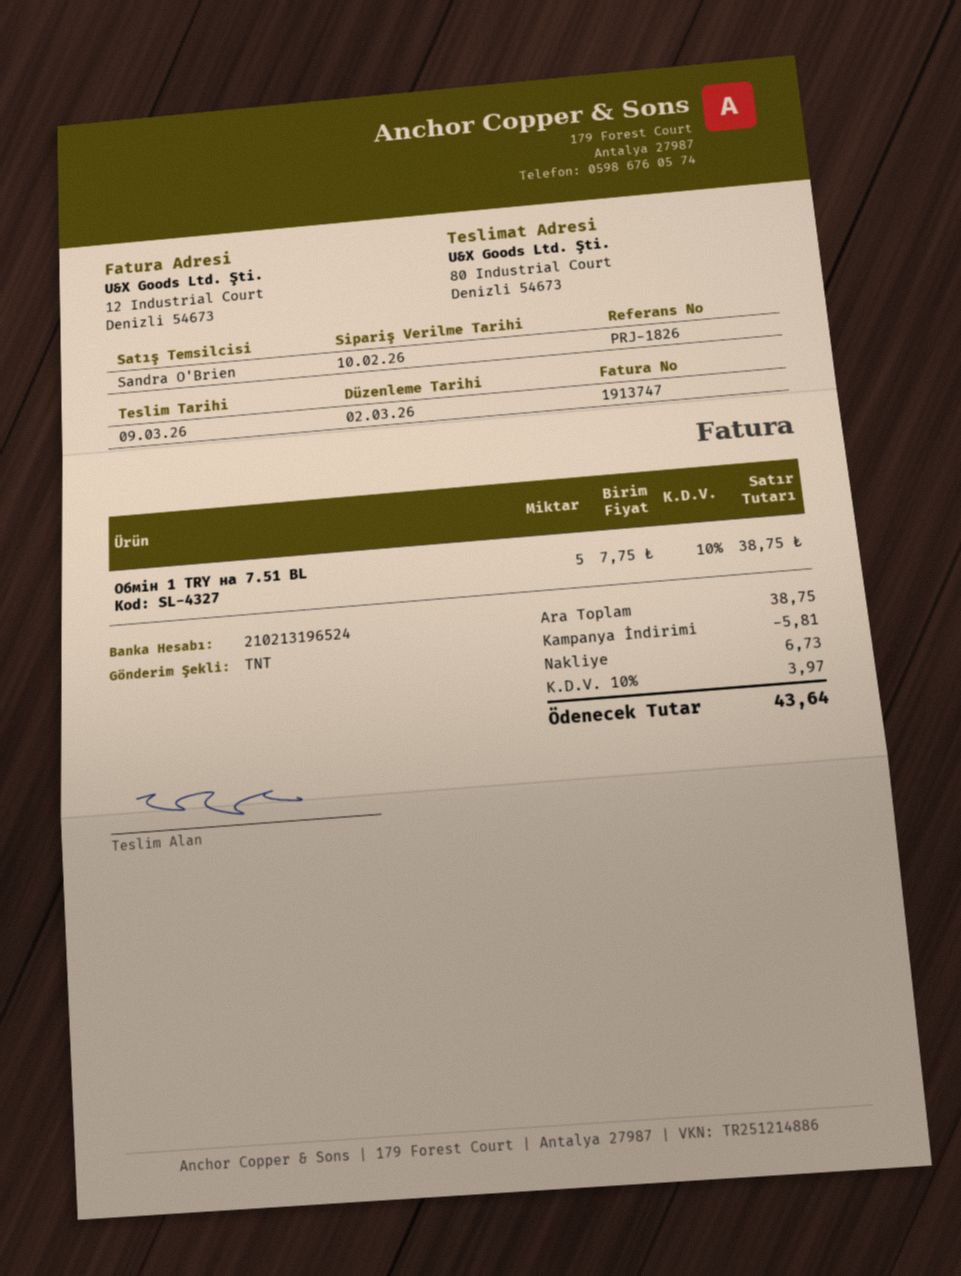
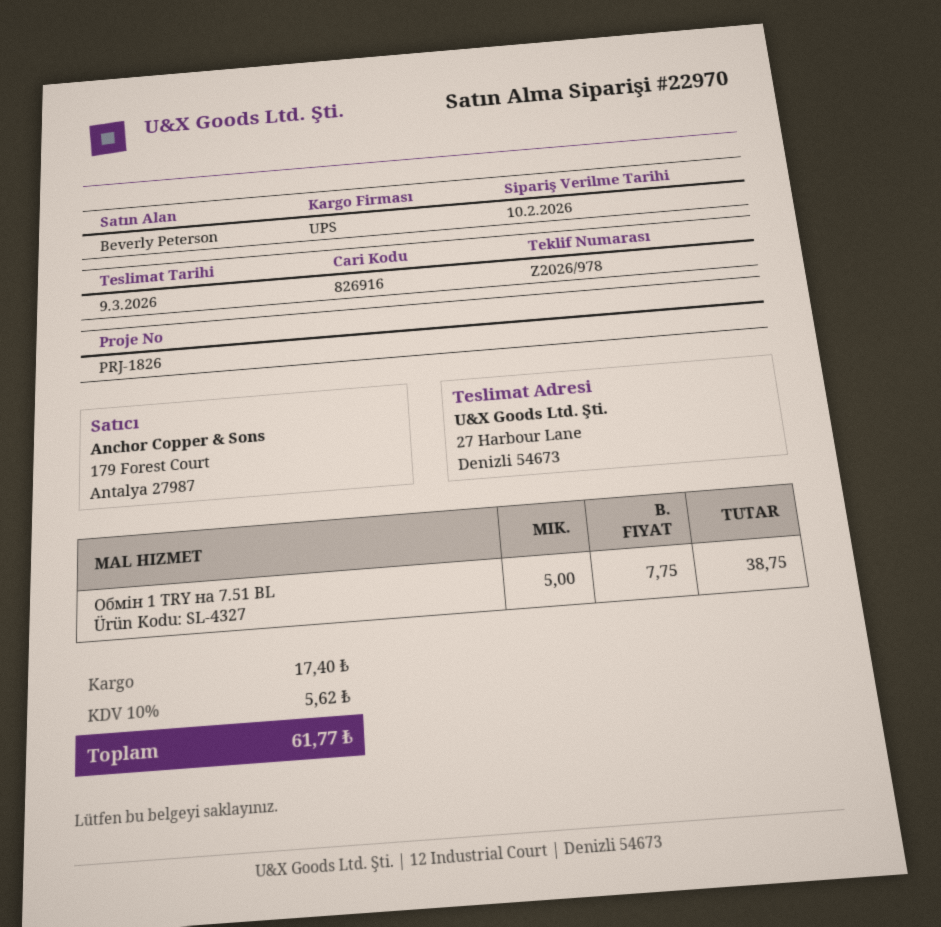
shipping method: TNT -> UPS
ship to: 80 Industrial Court, Denizli 54673 -> 27 Harbour Lane, Denizli 54673
discount: 5.81 -> none
shipping: 6.73 -> 17.40
tax: 10% = 3.97 -> 10% = 5.62
total: 43.64 -> 61.77

